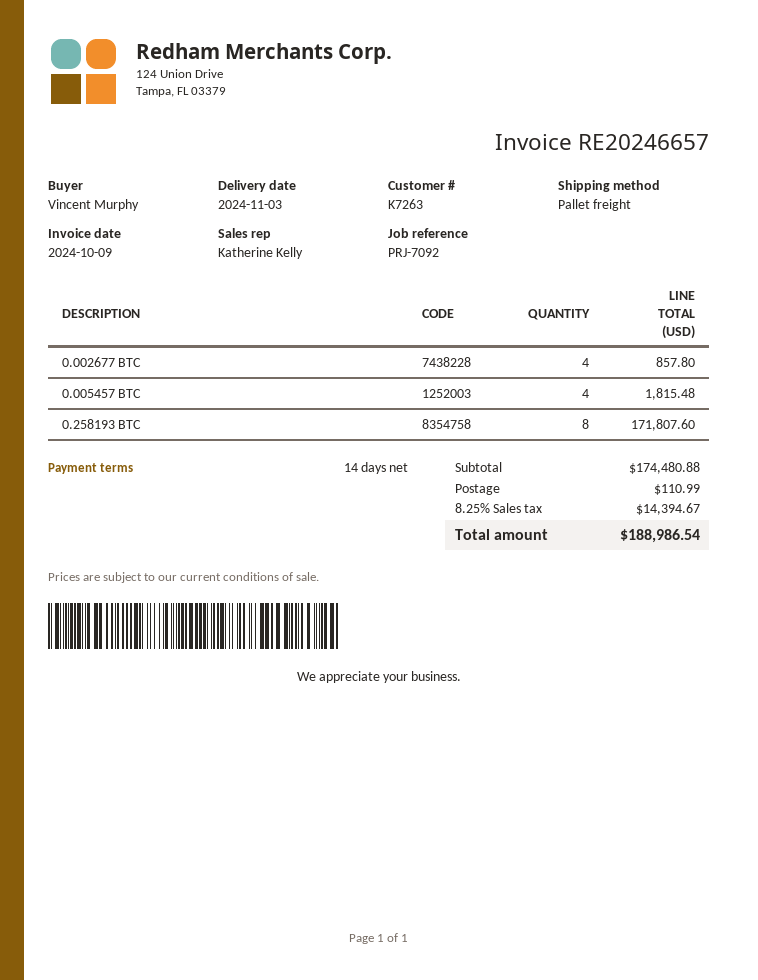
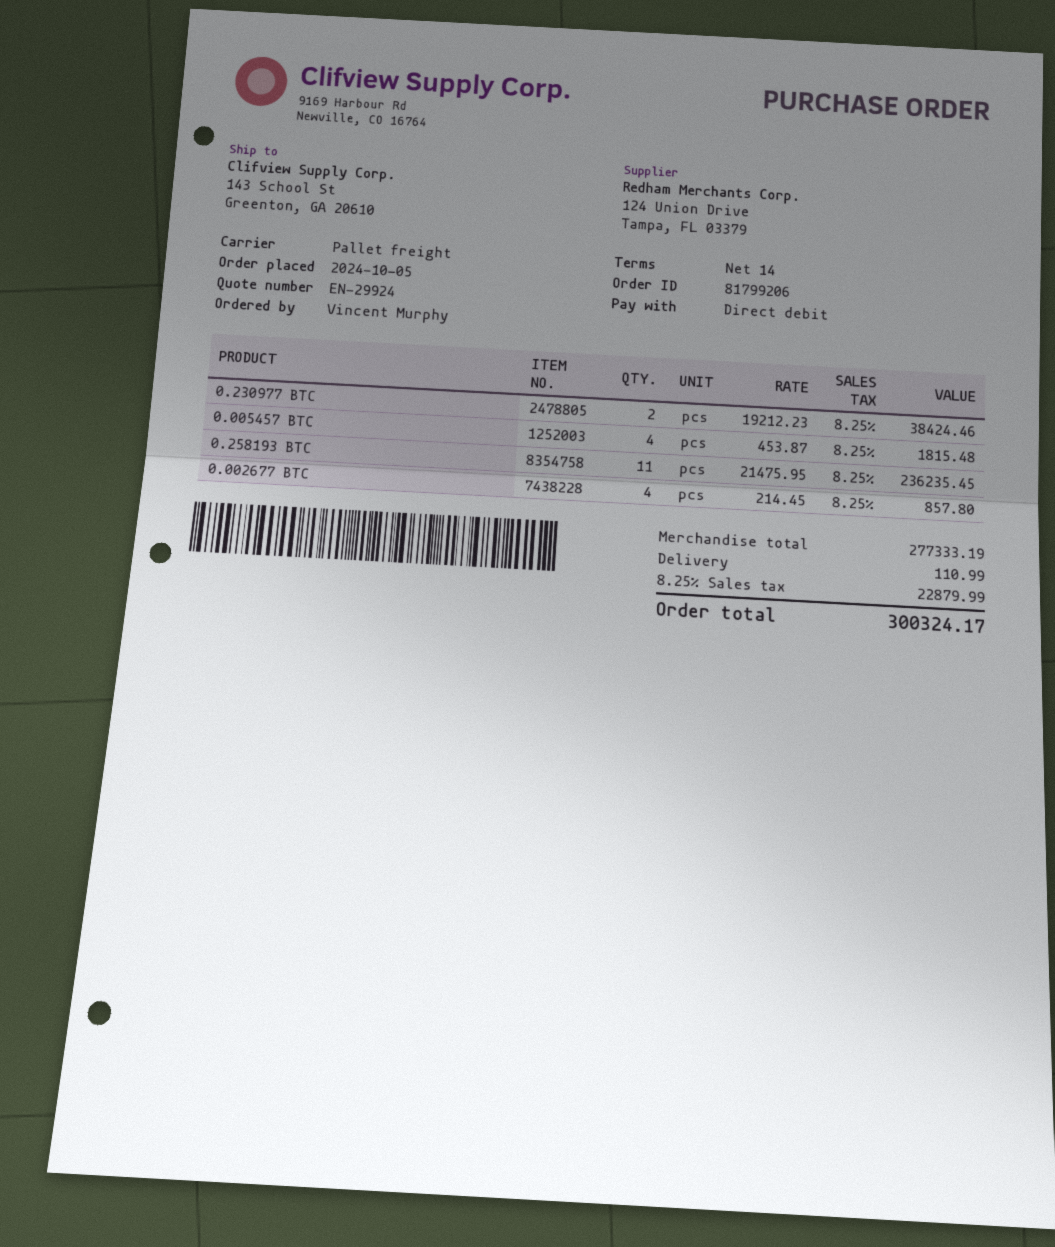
0.258193 BTC: 8 for 171807.60 -> 11 for 236235.45
0.230977 BTC: none -> 2 for 38424.46
subtotal: 174480.88 -> 277333.19
tax: 8.25% = 14394.67 -> 8.25% = 22879.99
total: 188986.54 -> 300324.17

